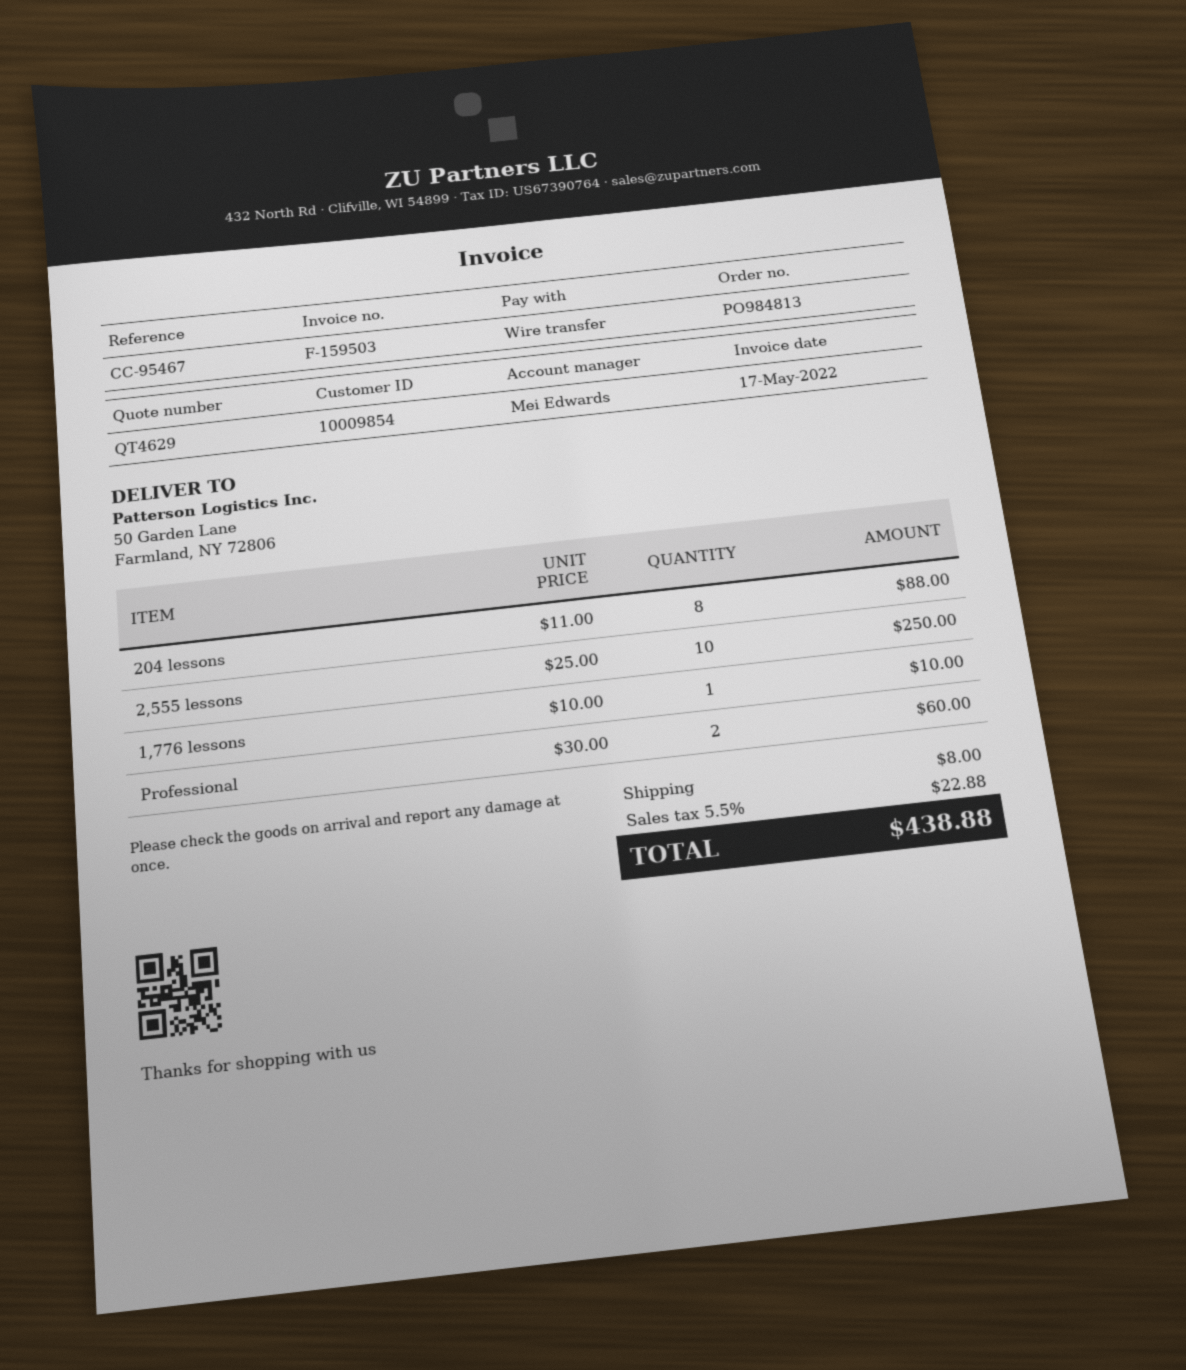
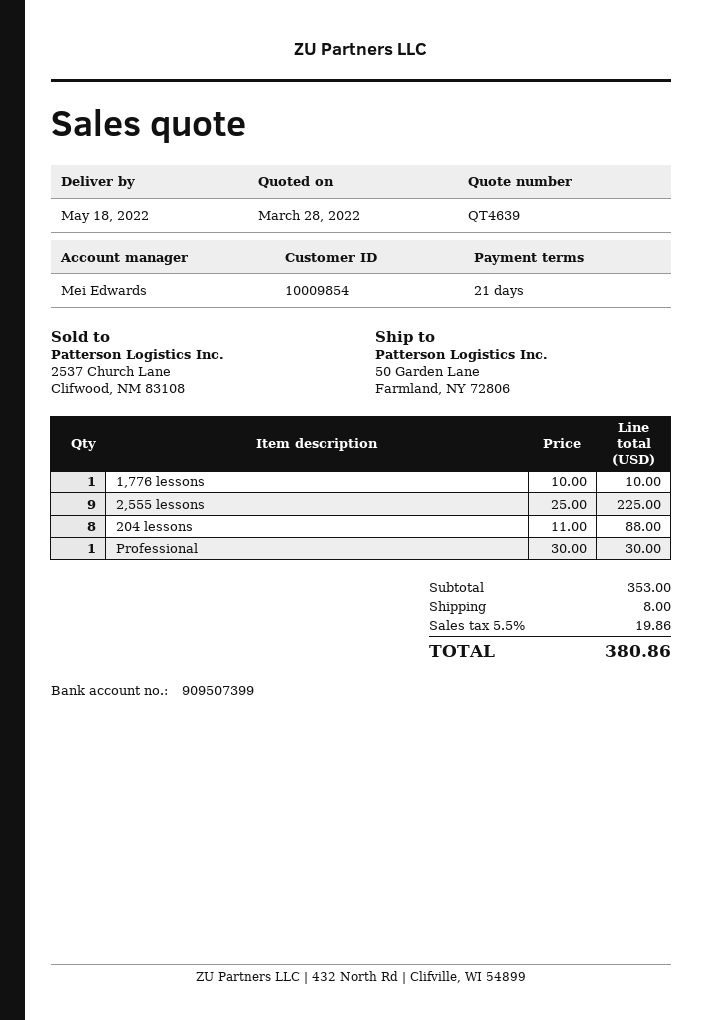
quote number: QT4629 -> QT4639
2,555 lessons: 10 x 25.00 = 250.00 -> 9 x 25.00 = 225.00
Professional: 2 x 30.00 = 60.00 -> 1 x 30.00 = 30.00
tax: 5.5% = 22.88 -> 5.5% = 19.86
total: 438.88 -> 380.86

